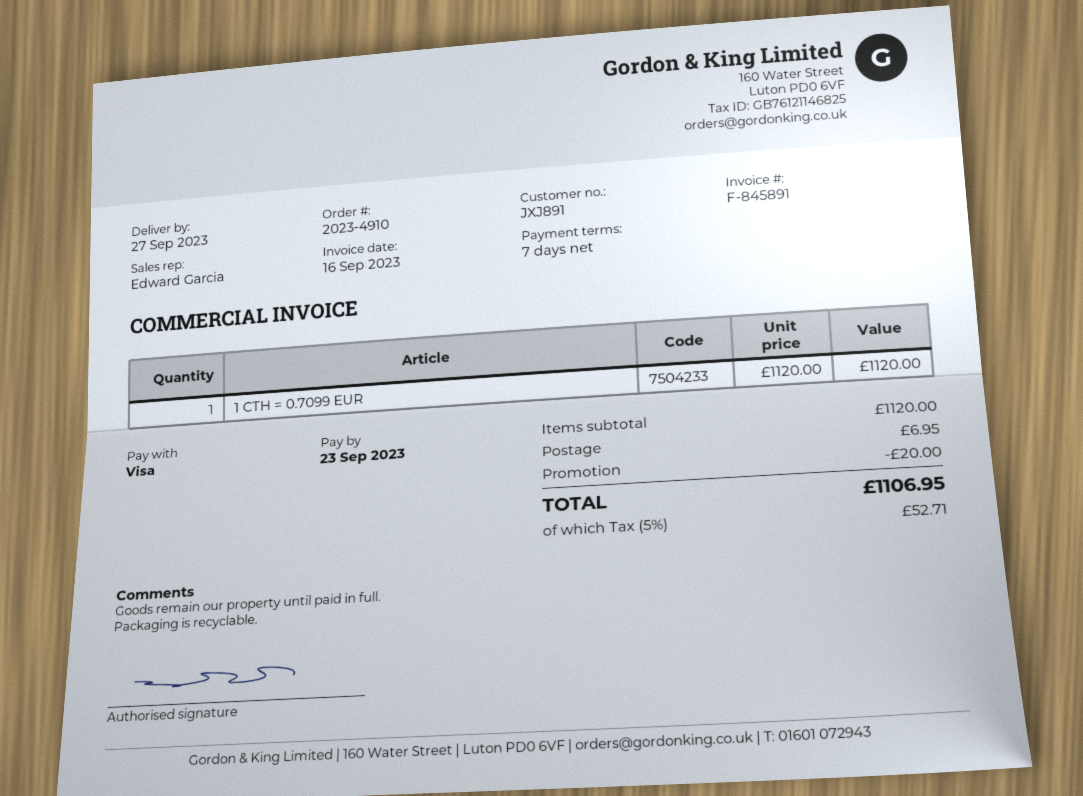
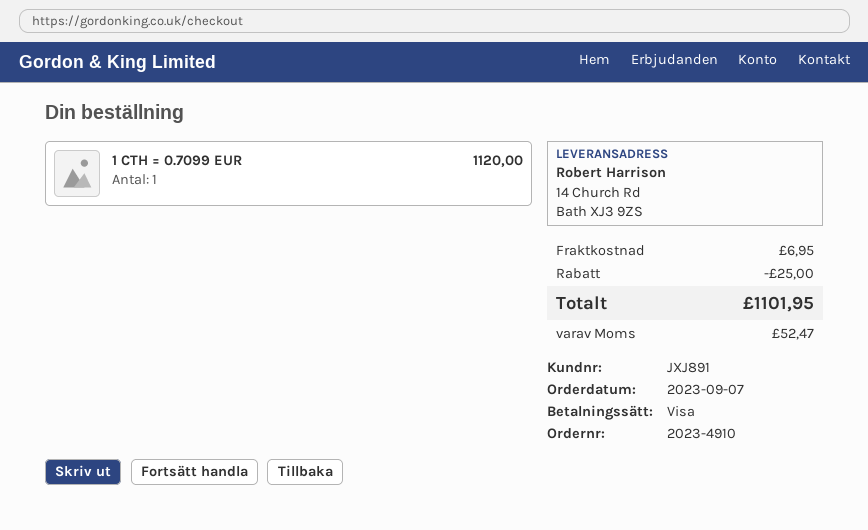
discount: 20.00 -> 25.00
tax: 52.71 -> 52.47
total: 1106.95 -> 1101.95

